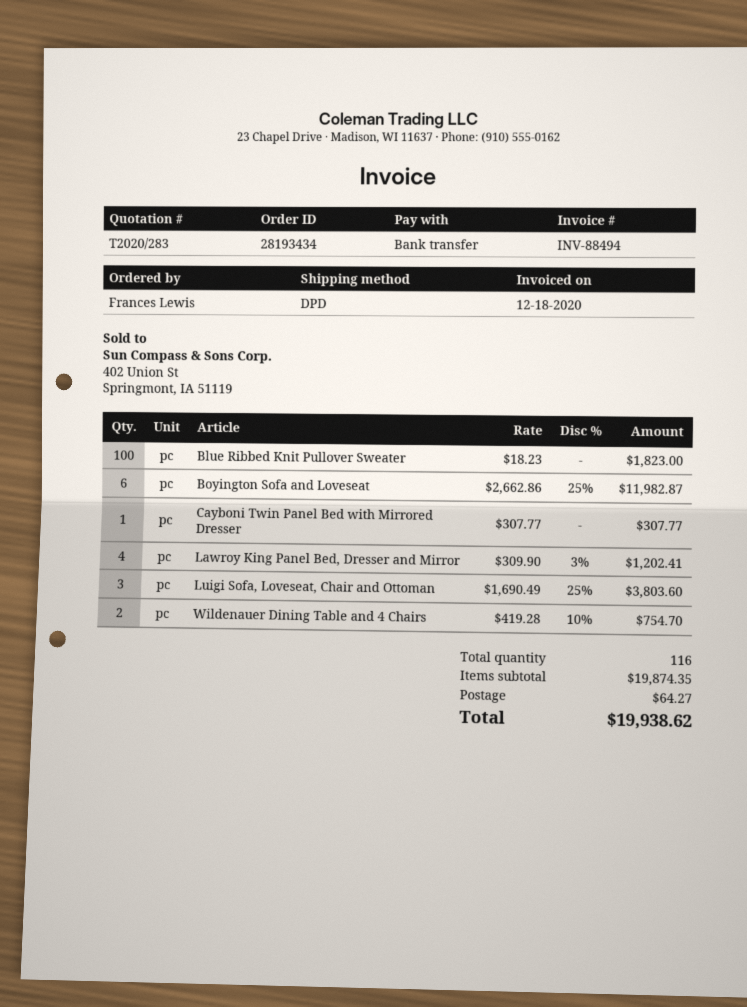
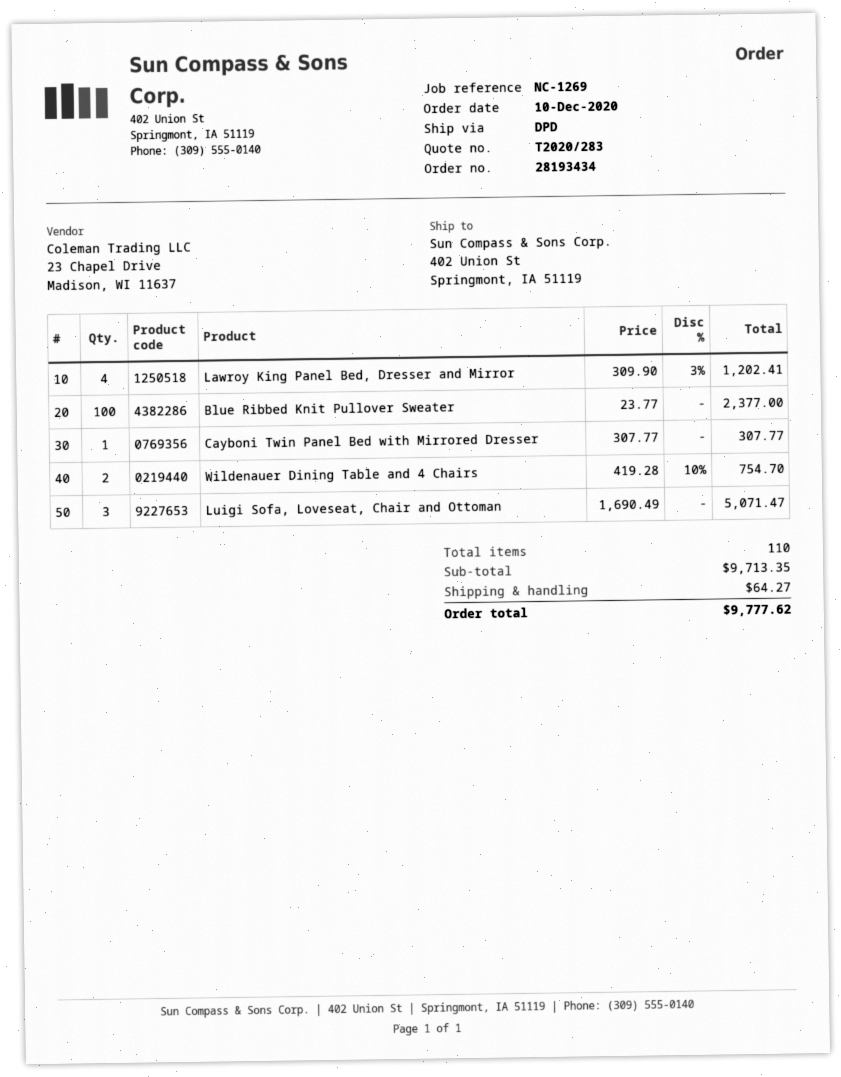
Blue Ribbed Knit Pullover Sweater: 100 x 18.23 = 1823.00 -> 100 x 23.77 = 2377.00
Boyington Sofa and Loveseat: 6 x 2662.86 - 25% = 11982.87 -> none
Luigi Sofa, Loveseat, Chair and Ottoman: 3 x 1690.49 - 25% = 3803.60 -> 3 x 1690.49 = 5071.47
total quantity: 116 -> 110
subtotal: 19874.35 -> 9713.35
total: 19938.62 -> 9777.62

